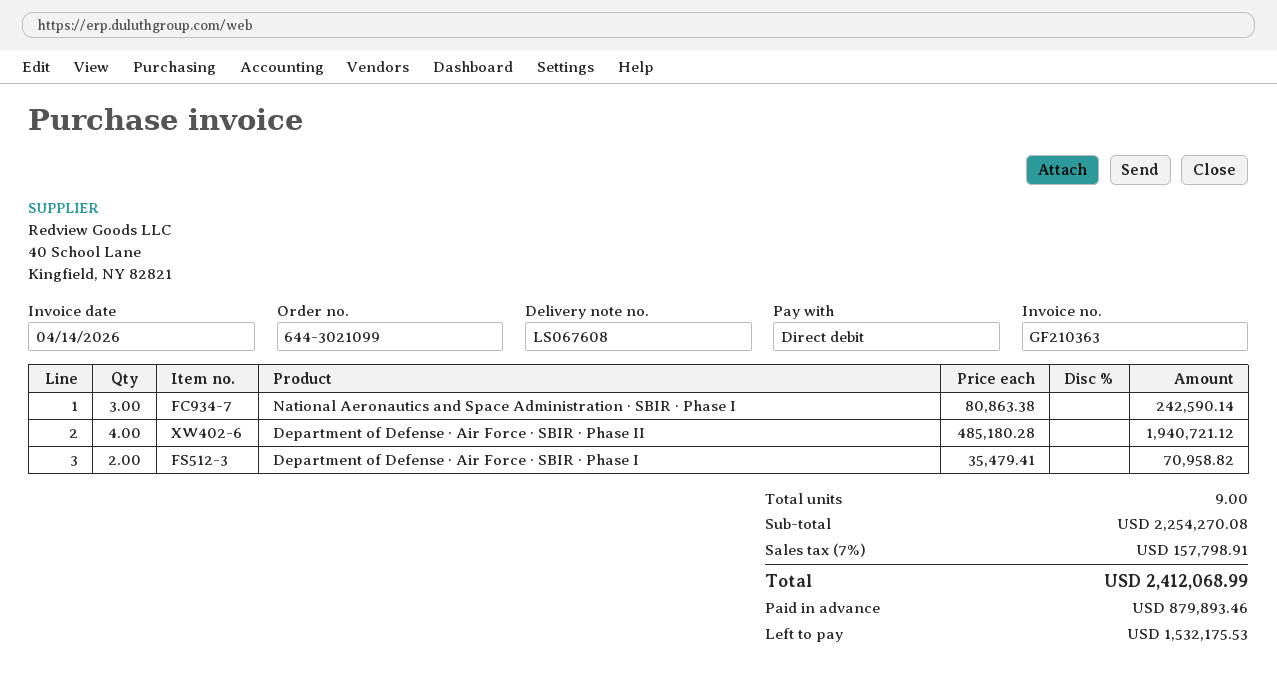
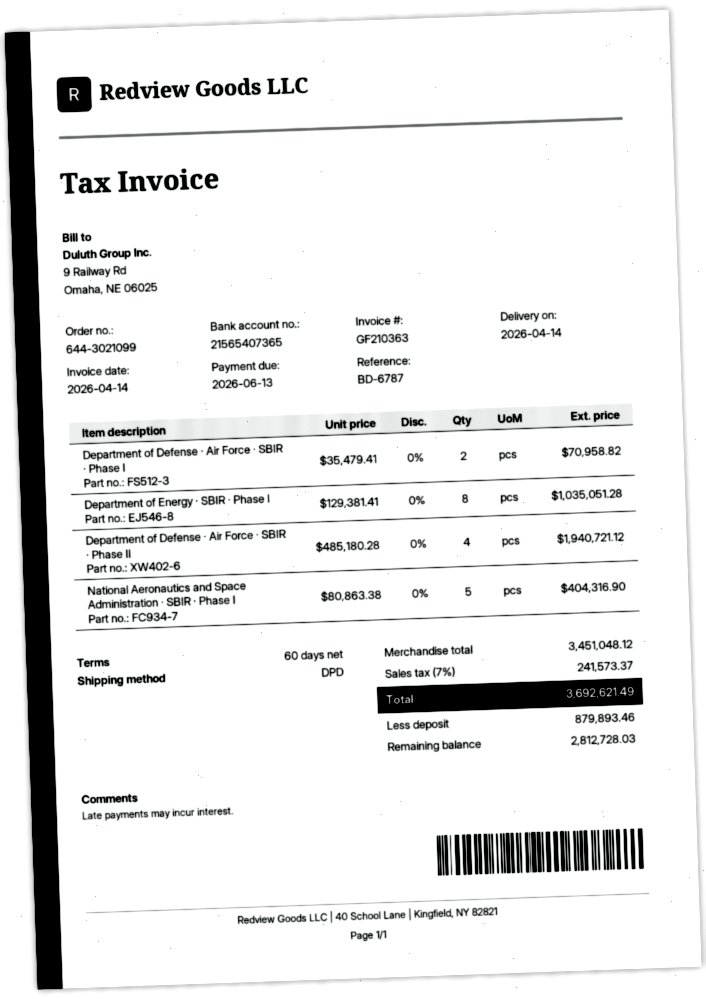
National Aeronautics and Space Administration · SBIR · Phase I: 3 x 80863.38 = 242590.14 -> 5 x 80863.38 = 404316.90
Department of Energy · SBIR · Phase I: none -> 8 x 129381.41 = 1035051.28
subtotal: 2254270.08 -> 3451048.12
tax: 7% = 157798.91 -> 7% = 241573.37
total: 2412068.99 -> 3692621.49
balance: 1532175.53 -> 2812728.03

